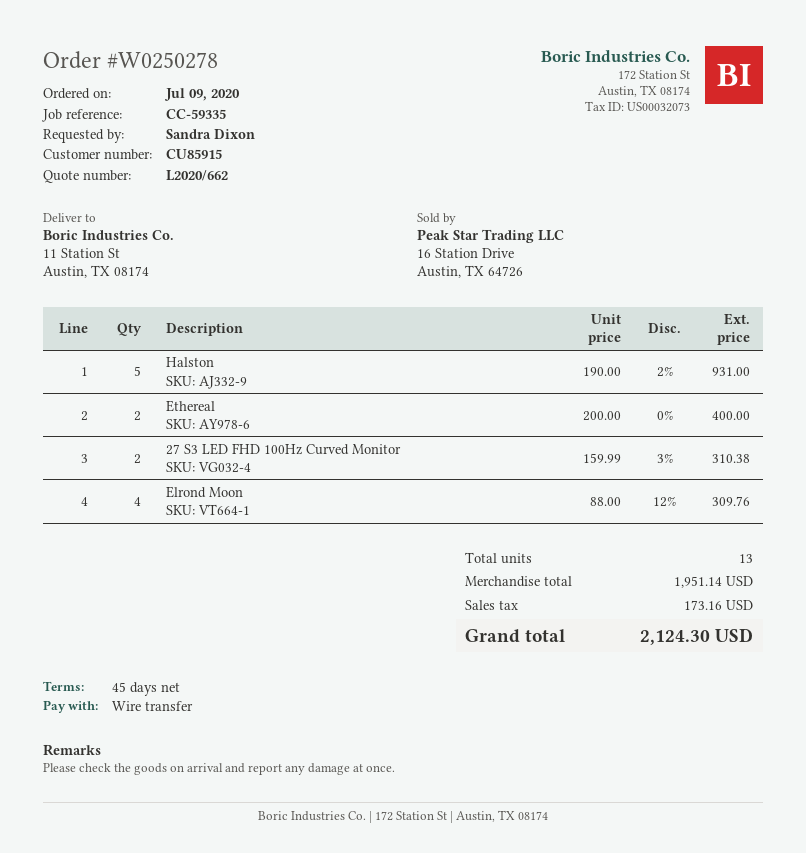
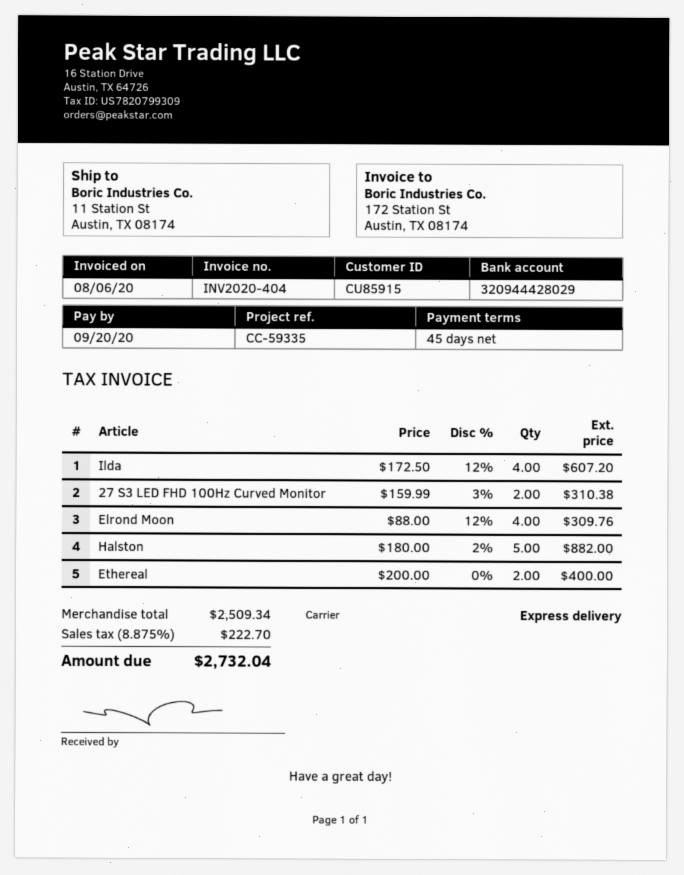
Halston: 5 x 190.00 - 2% = 931.00 -> 5 x 180.00 - 2% = 882.00
Ilda: none -> 4 x 172.50 - 12% = 607.20
subtotal: 1951.14 -> 2509.34
tax: 173.16 -> 222.70
total: 2124.30 -> 2732.04

